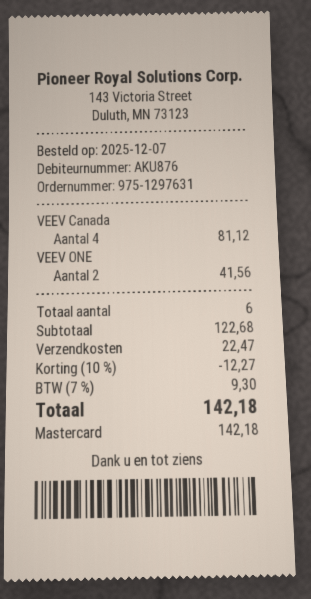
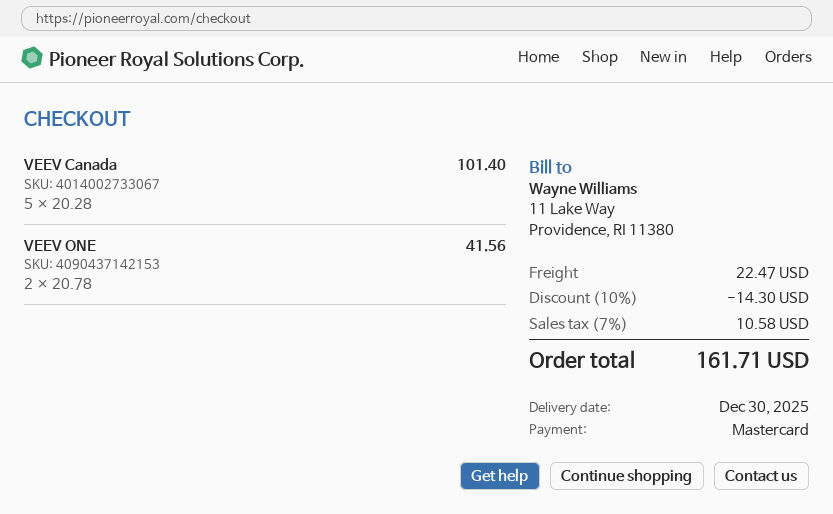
VEEV Canada: 4 for 81.12 -> 5 for 101.40
discount: 10% = 12.27 -> 10% = 14.30
tax: 7% = 9.30 -> 7% = 10.58
total: 142.18 -> 161.71

